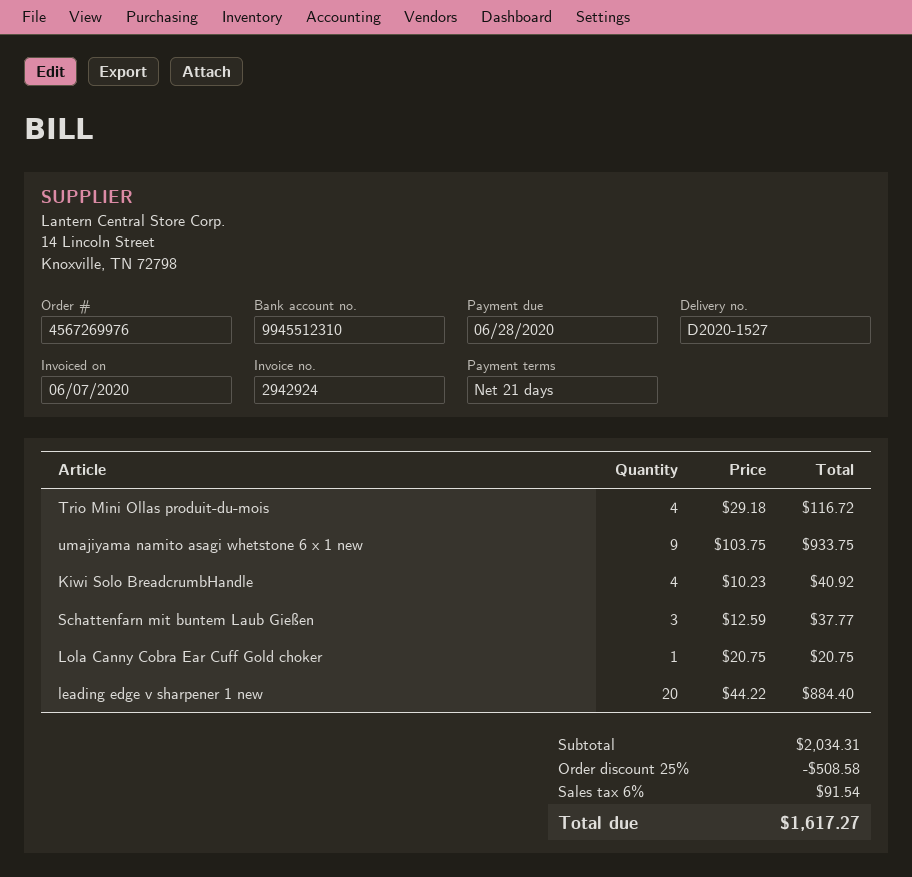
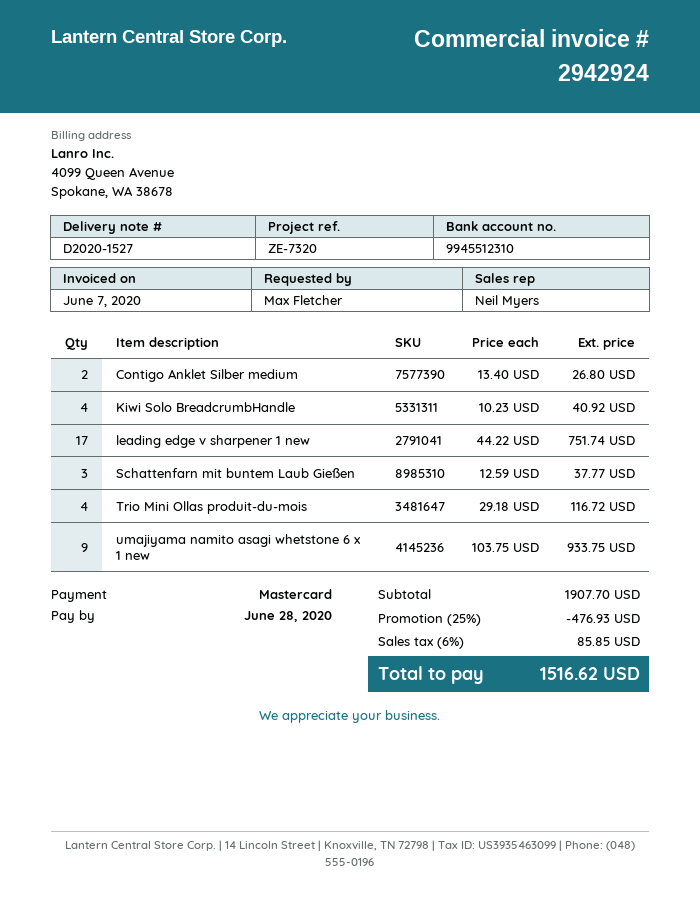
Lola Canny Cobra Ear Cuff Gold choker: 1 x 20.75 = 20.75 -> none
leading edge v sharpener 1 new: 20 x 44.22 = 884.40 -> 17 x 44.22 = 751.74
Contigo Anklet Silber medium: none -> 2 x 13.40 = 26.80
subtotal: 2034.31 -> 1907.70
discount: 25% = 508.58 -> 25% = 476.93
tax: 6% = 91.54 -> 6% = 85.85
total: 1617.27 -> 1516.62

